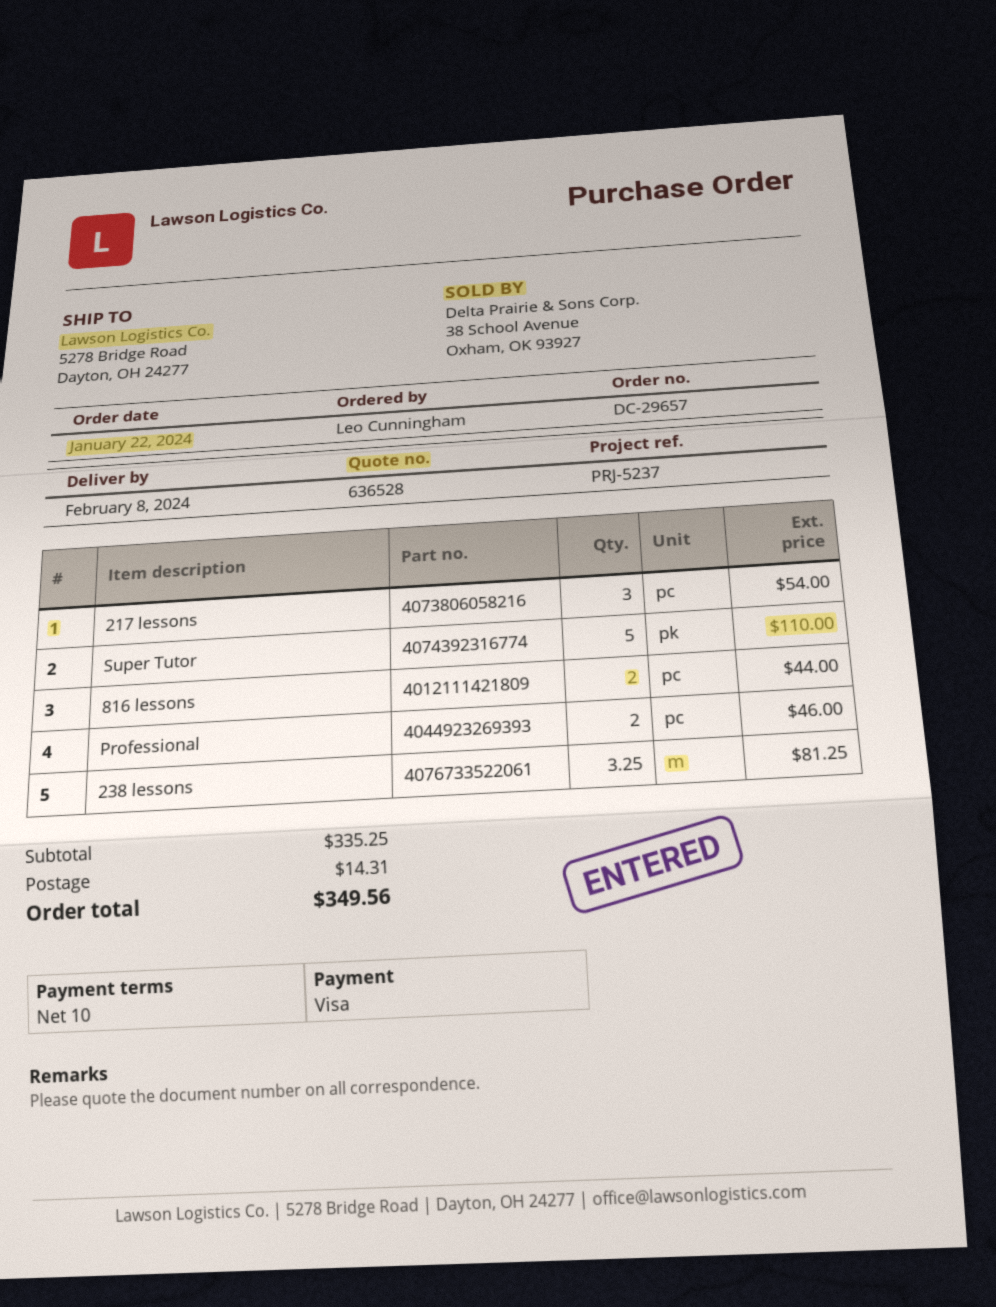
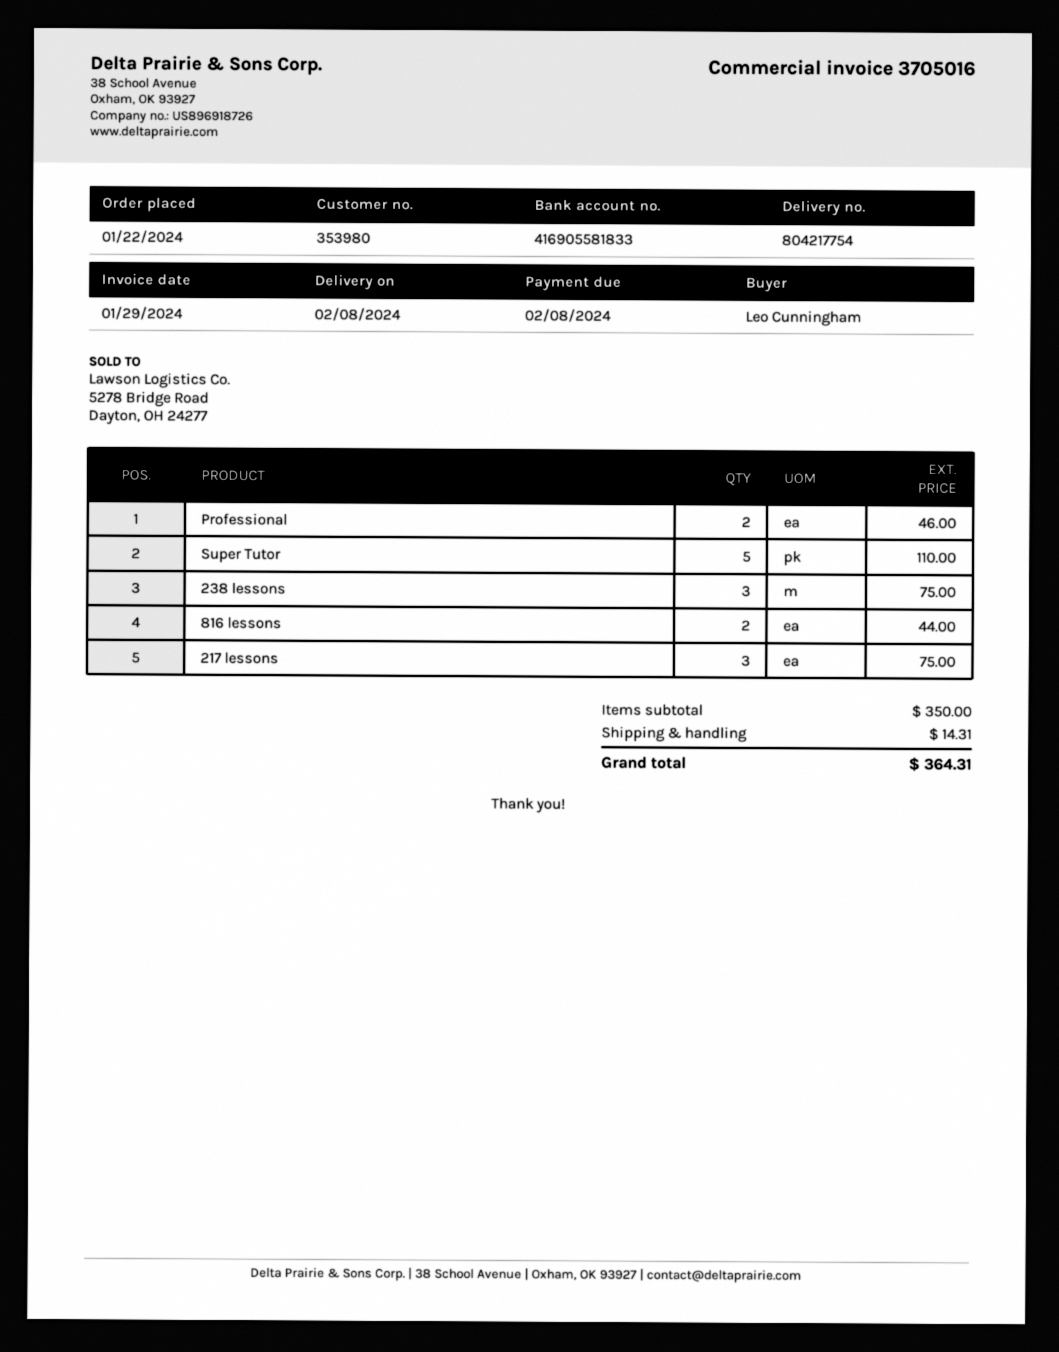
217 lessons: 3 for 54.00 -> 3 for 75.00
238 lessons: 3.25 for 81.25 -> 3 for 75.00
subtotal: 335.25 -> 350.00
total: 349.56 -> 364.31

